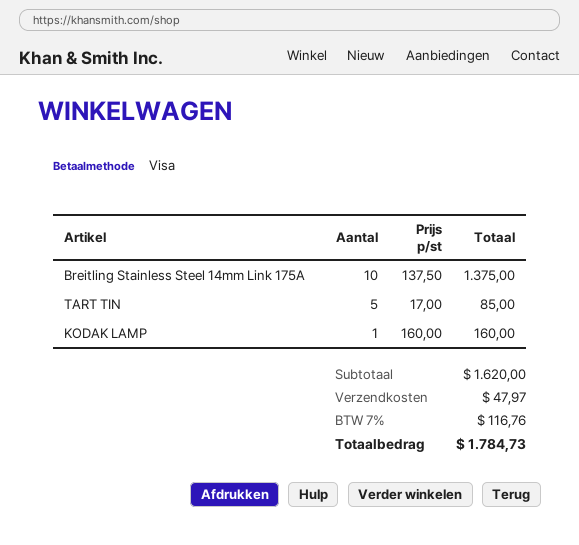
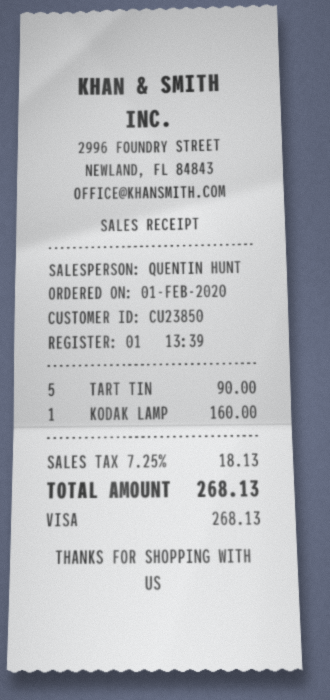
Breitling Stainless Steel 14mm Link 175A: 10 for 1375.00 -> none
TART TIN: 5 for 85.00 -> 5 for 90.00
shipping: 47.97 -> none
tax: 7% = 116.76 -> 7.25% = 18.13
total: 1784.73 -> 268.13

